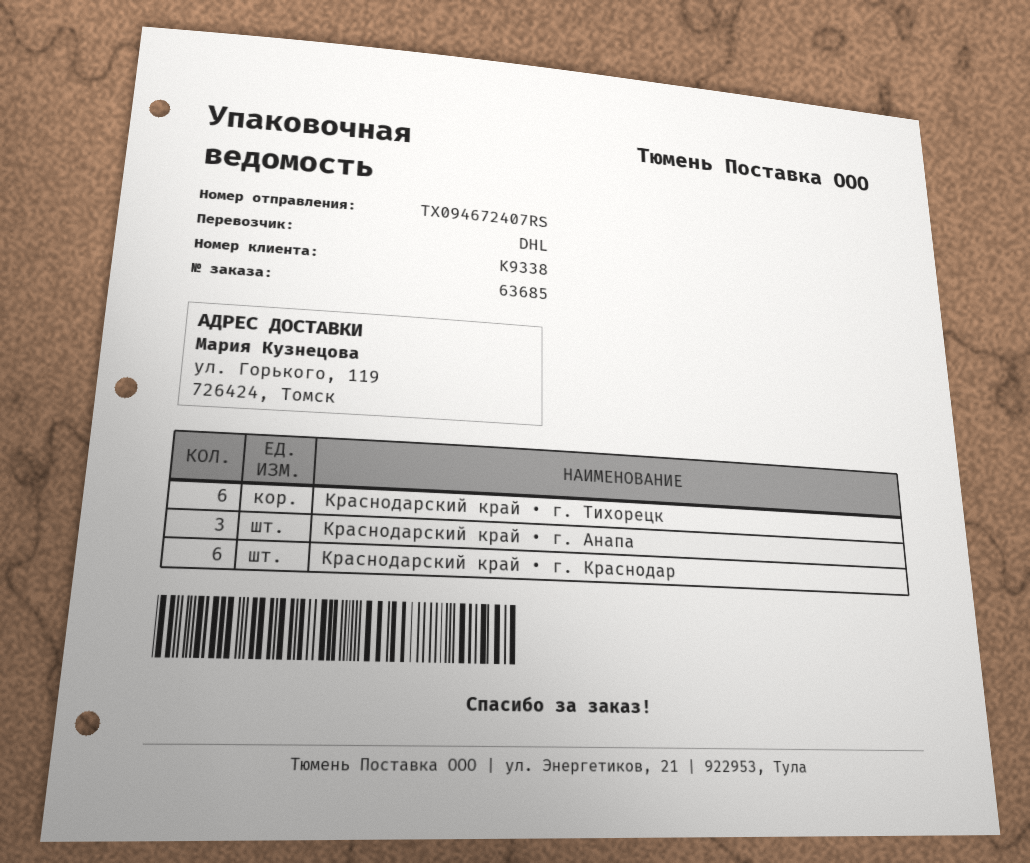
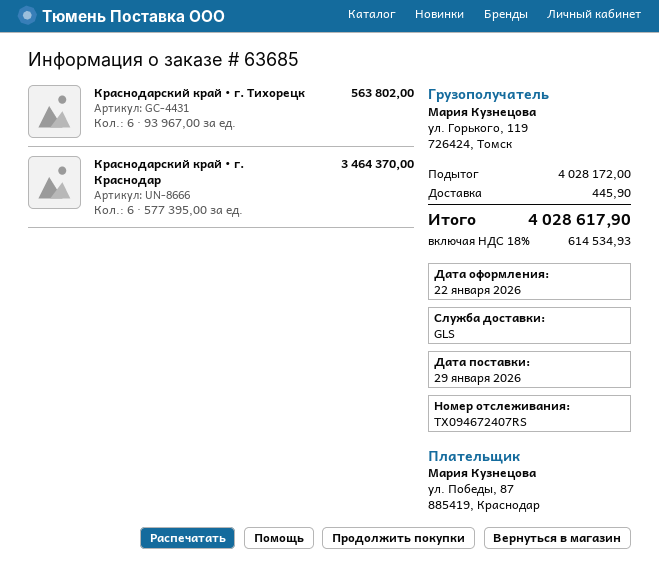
shipping method: DHL -> GLS
Краснодарский край • г. Анапа: 3 -> none

